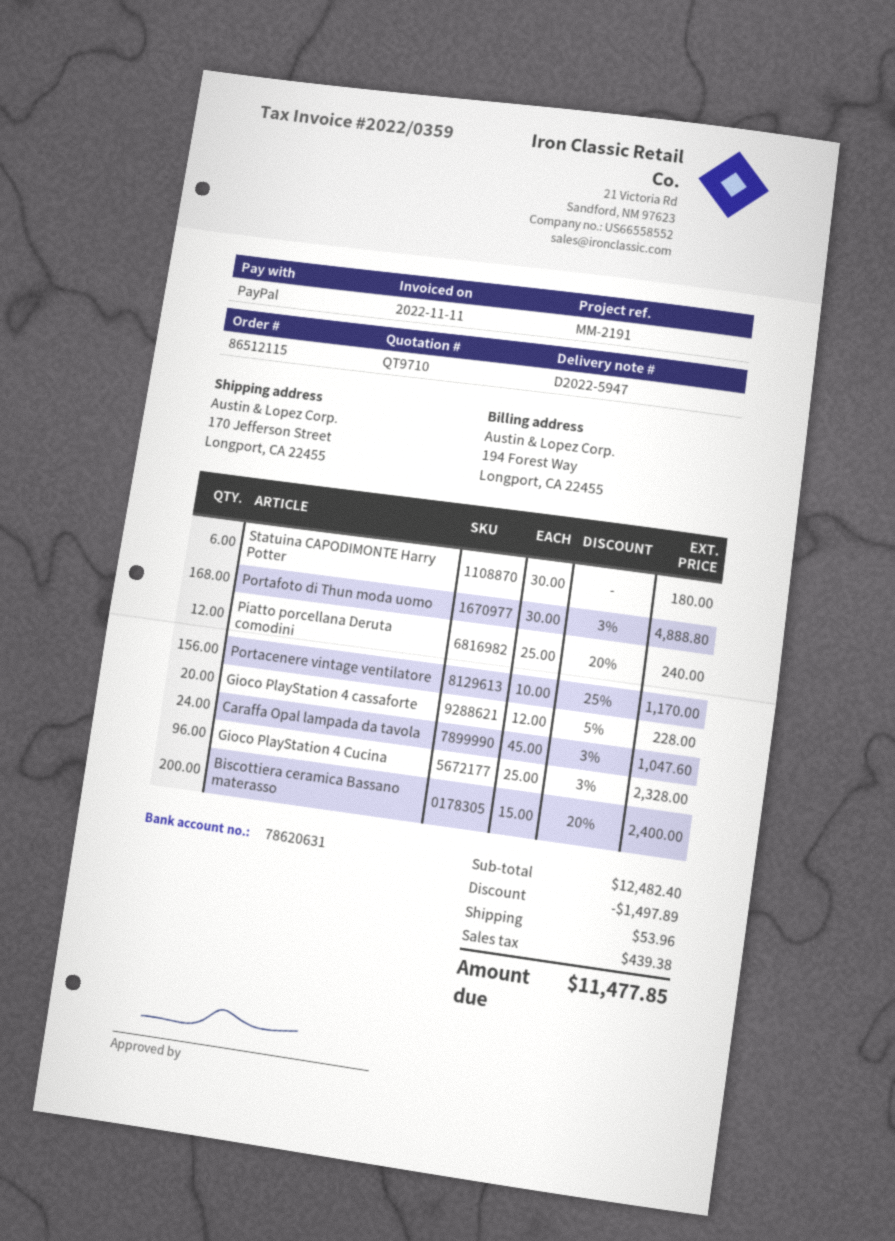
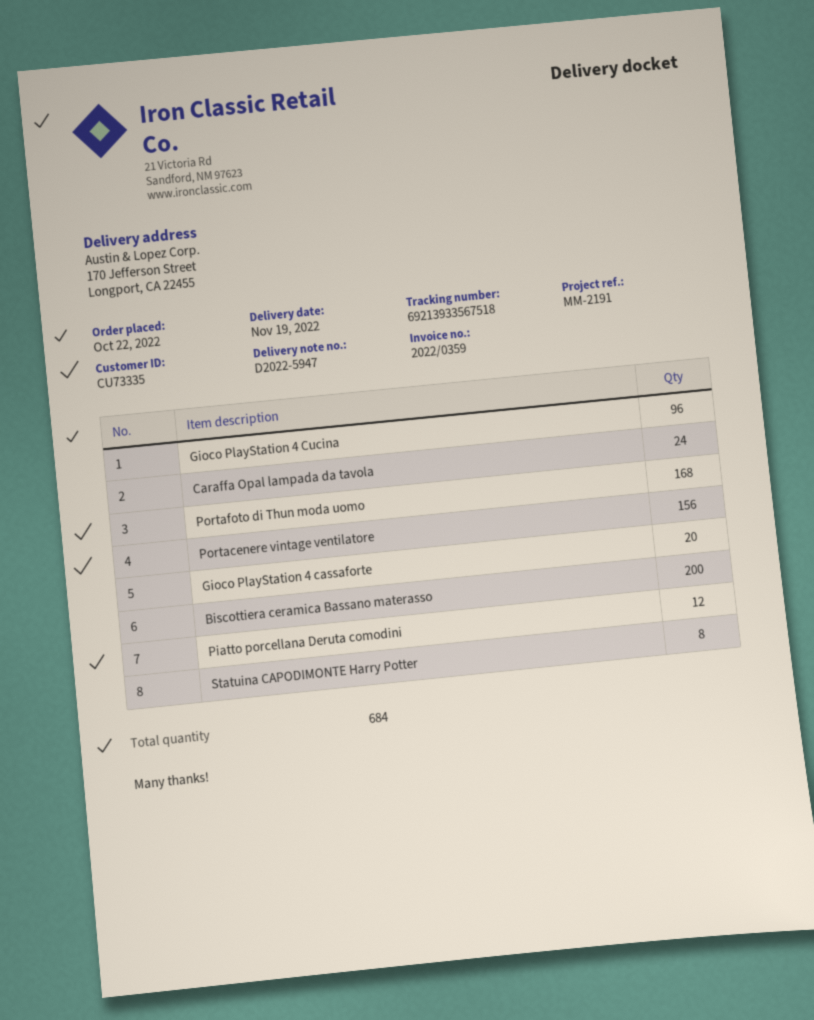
Statuina CAPODIMONTE Harry Potter: 6 -> 8

